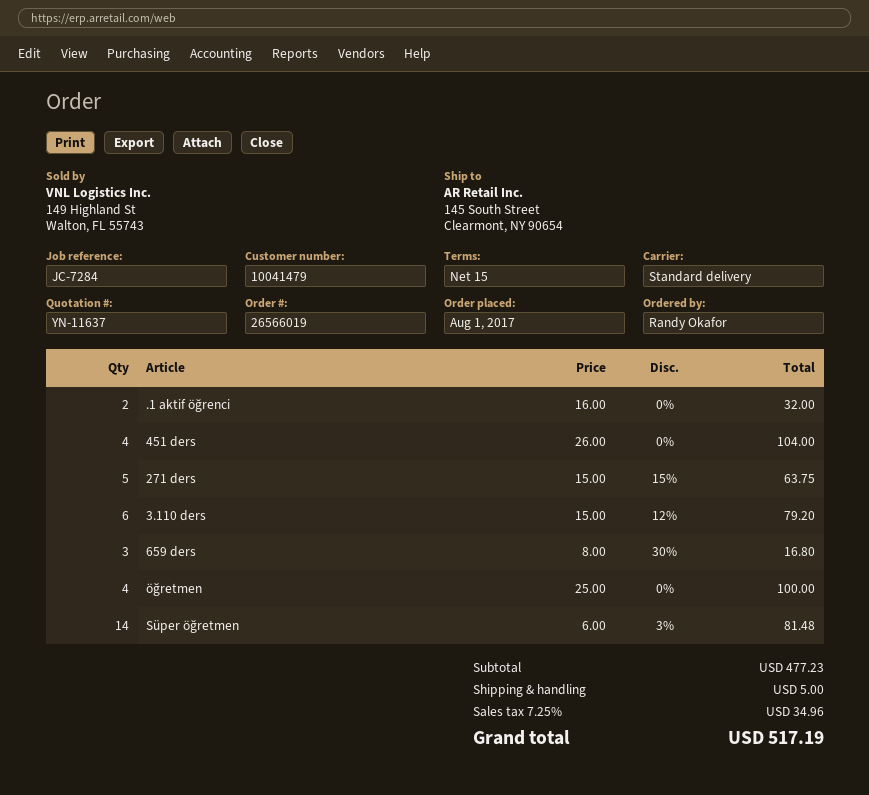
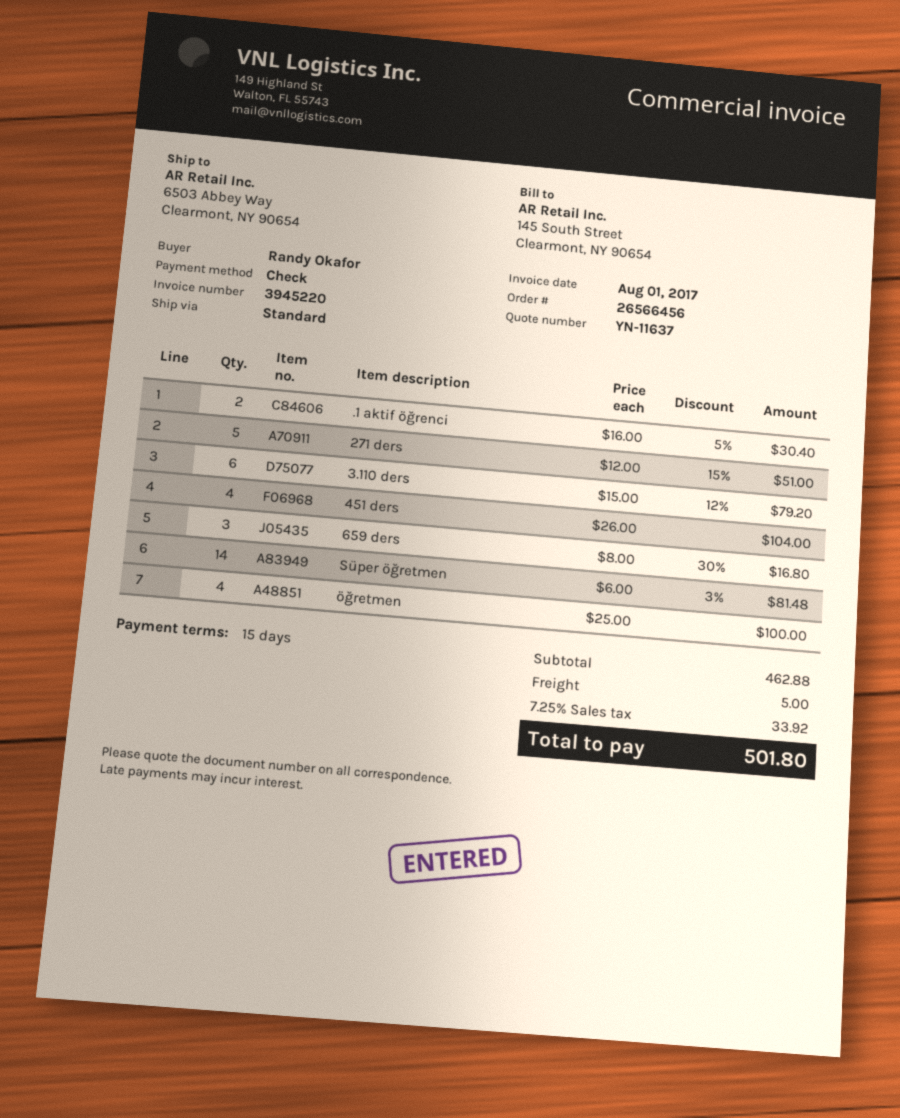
order number: 26566019 -> 26566456
ship to: 145 South Street, Clearmont, NY 90654 -> 6503 Abbey Way, Clearmont, NY 90654
.1 aktif öğrenci: 2 x 16.00 = 32.00 -> 2 x 16.00 - 5% = 30.40
271 ders: 5 x 15.00 - 15% = 63.75 -> 5 x 12.00 - 15% = 51.00
subtotal: 477.23 -> 462.88
tax: 7.25% = 34.96 -> 7.25% = 33.92
total: 517.19 -> 501.80

